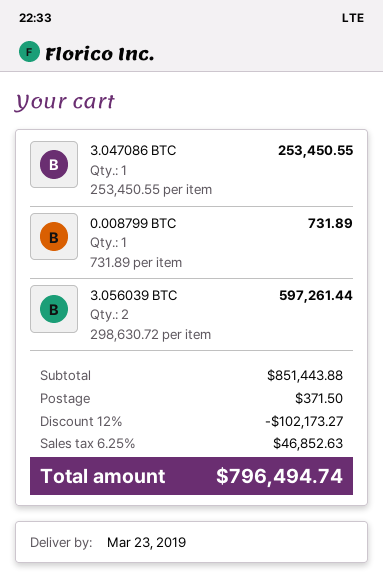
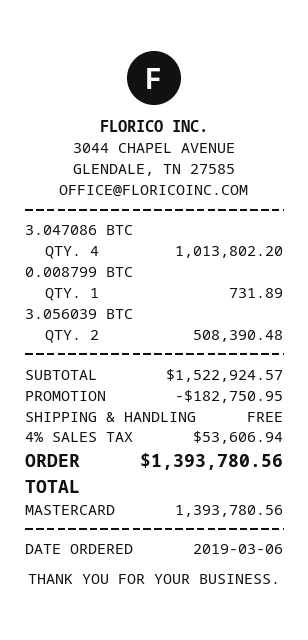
3.047086 BTC: 1 for 253450.55 -> 4 for 1013802.20
3.056039 BTC: 2 for 597261.44 -> 2 for 508390.48
subtotal: 851443.88 -> 1522924.57
discount: 102173.27 -> 182750.95
shipping: 371.50 -> 0.00
tax: 6.25% = 46852.63 -> 4% = 53606.94
total: 796494.74 -> 1393780.56

